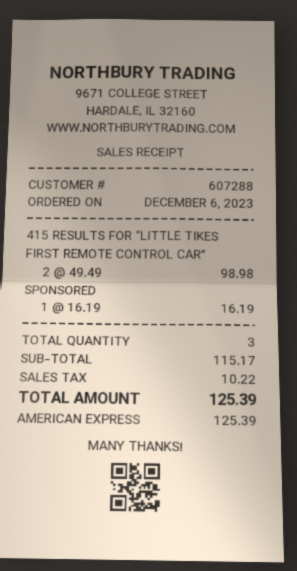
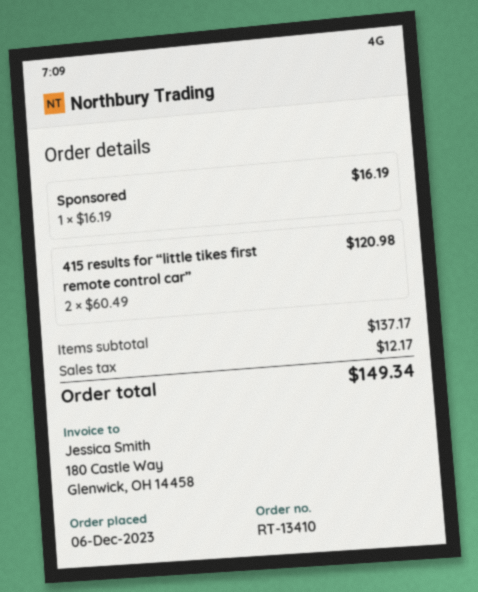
415 RESULTS FOR “LITTLE TIKES FIRST REMOTE CONTROL CAR”: 2 x 49.49 = 98.98 -> 2 x 60.49 = 120.98
subtotal: 115.17 -> 137.17
tax: 10.22 -> 12.17
total: 125.39 -> 149.34

